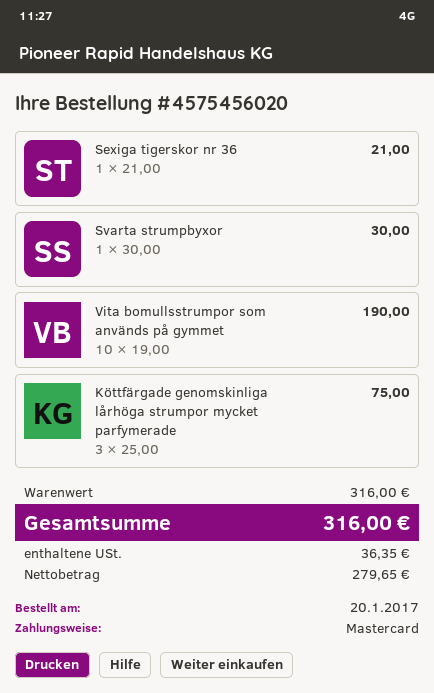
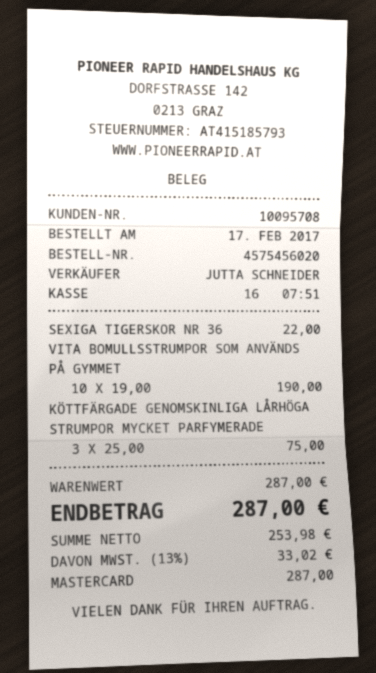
order date: 2017-01-20 -> 2017-02-17
Sexiga tigerskor nr 36: 1 x 21.00 = 21.00 -> 1 x 22.00 = 22.00
Svarta strumpbyxor: 1 x 30.00 = 30.00 -> none
subtotal: 316.00 -> 287.00
net: 279.65 -> 253.98
tax: 36.35 -> 33.02
total: 316.00 -> 287.00

